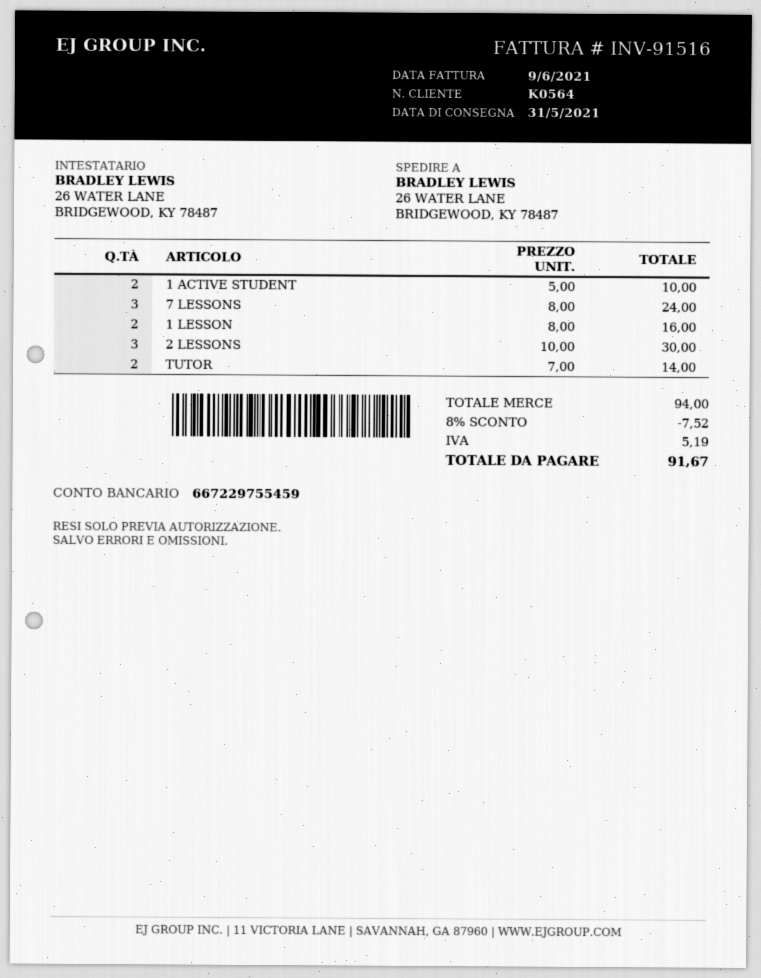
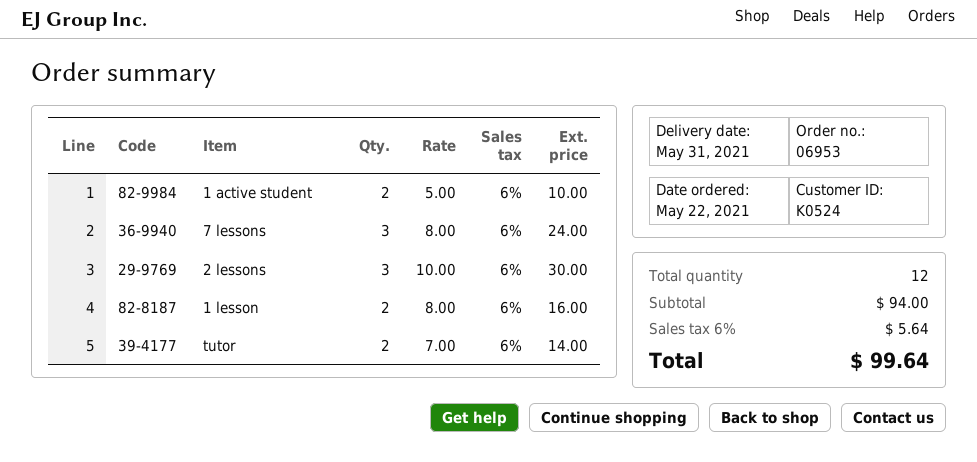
customer number: K0564 -> K0524
discount: 8% = 7.52 -> none
tax: 5.19 -> 5.64
total: 91.67 -> 99.64

